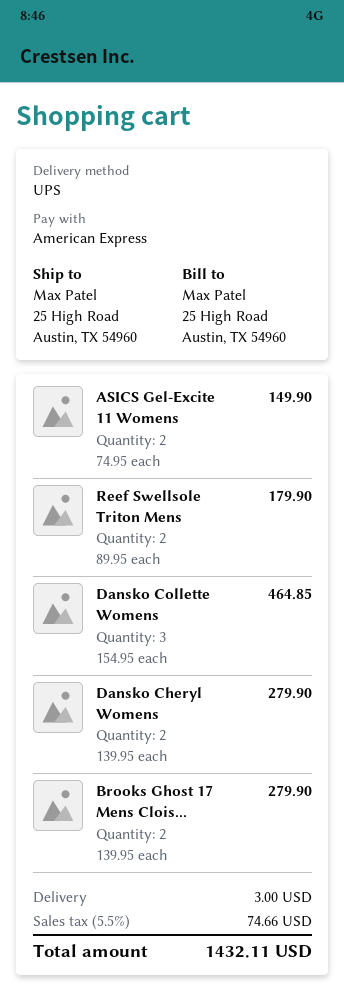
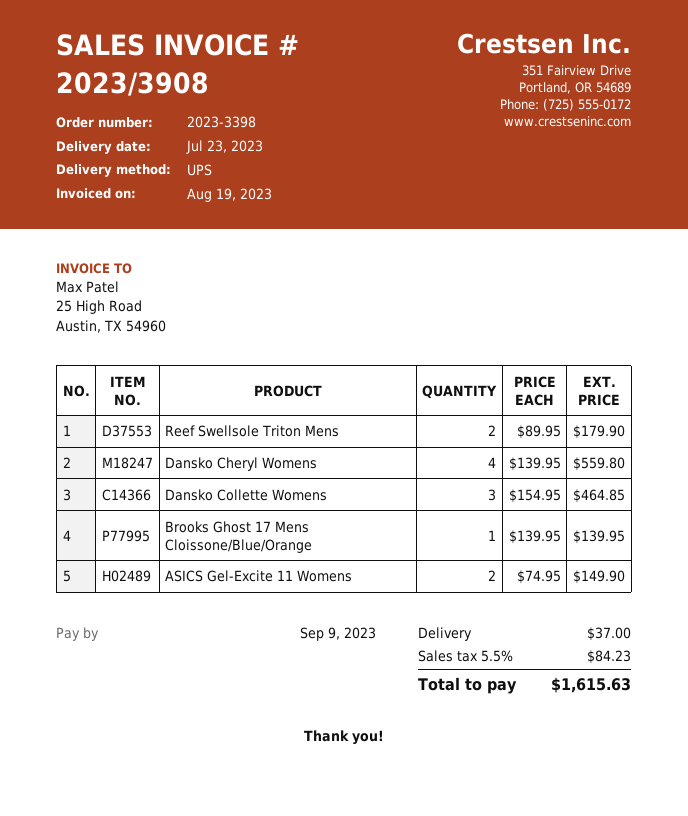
Dansko Cheryl Womens: 2 x 139.95 = 279.90 -> 4 x 139.95 = 559.80
Brooks Ghost 17 Mens Clois...: 2 x 139.95 = 279.90 -> 1 x 139.95 = 139.95
shipping: 3.00 -> 37.00
tax: 5.5% = 74.66 -> 5.5% = 84.23
total: 1432.11 -> 1615.63

